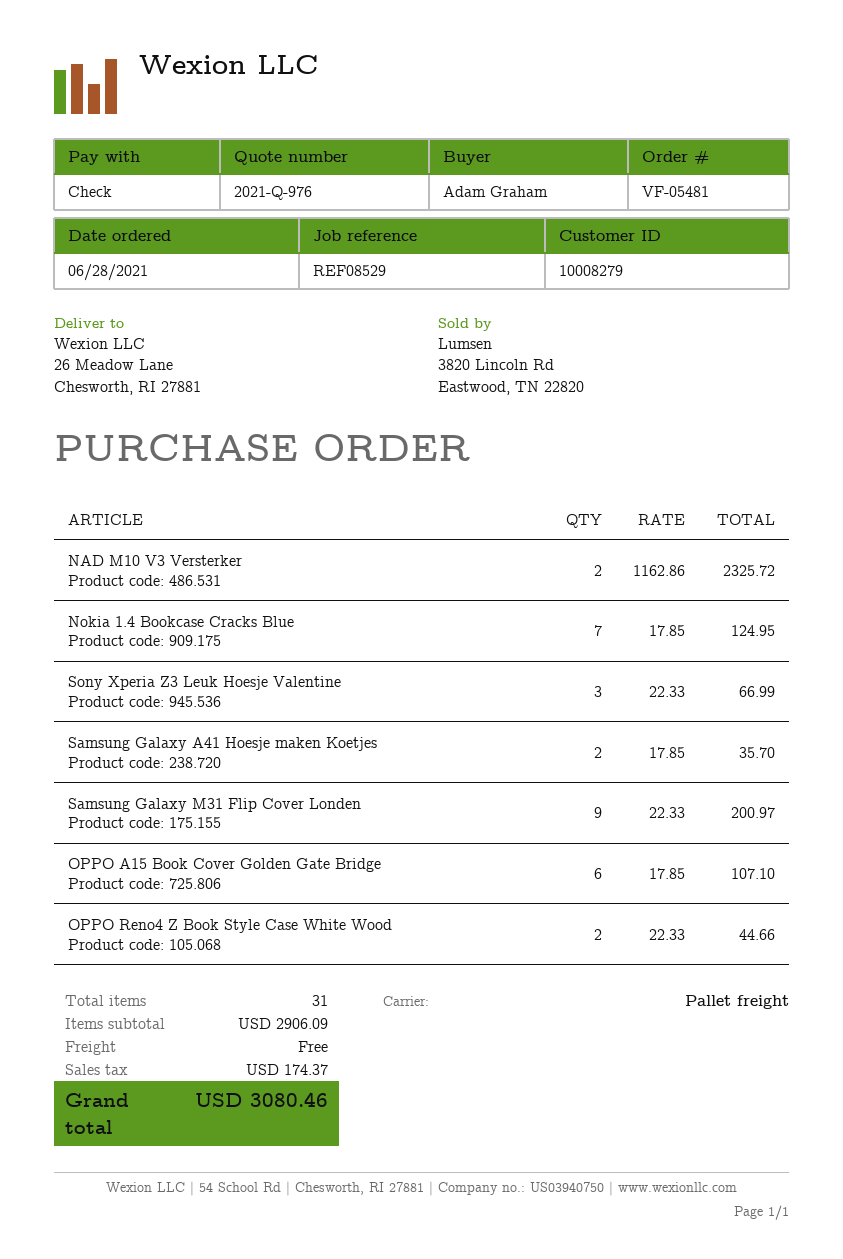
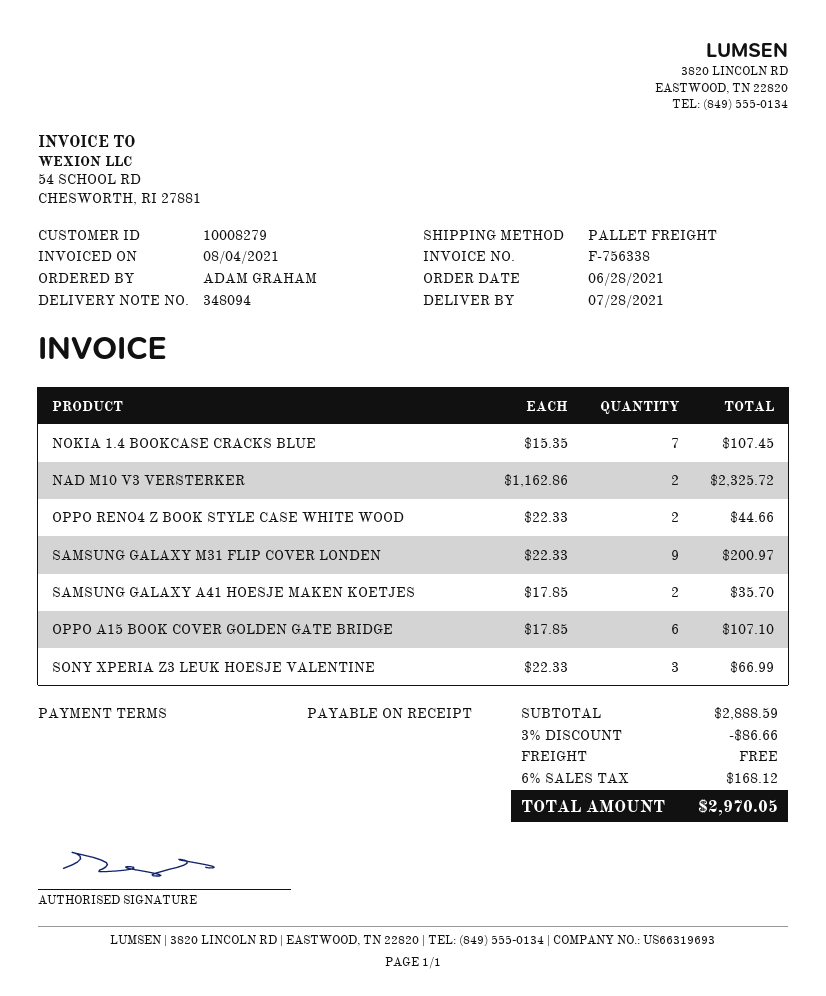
Nokia 1.4 Bookcase Cracks Blue: 7 x 17.85 = 124.95 -> 7 x 15.35 = 107.45
subtotal: 2906.09 -> 2888.59
discount: none -> 3% = 86.66
tax: 174.37 -> 168.12
total: 3080.46 -> 2970.05

